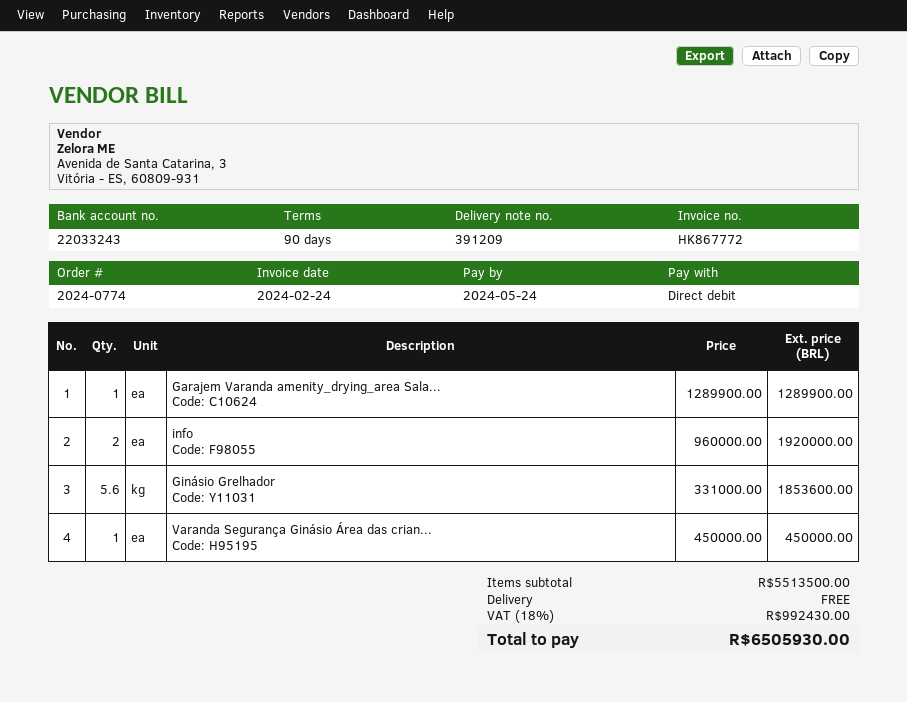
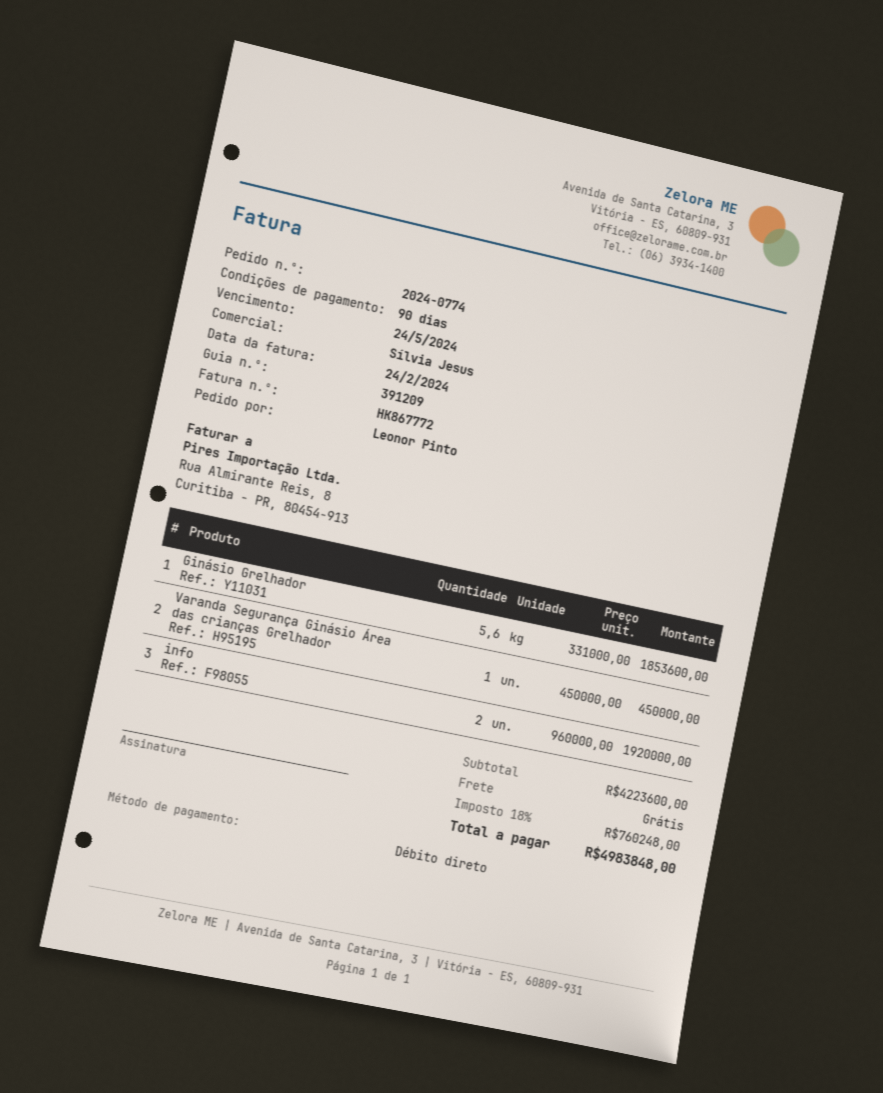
Garajem Varanda amenity_drying_area Sala...: 1 x 1289900.00 = 1289900.00 -> none
subtotal: 5513500.00 -> 4223600.00
tax: 18% = 992430.00 -> 18% = 760248.00
total: 6505930.00 -> 4983848.00

